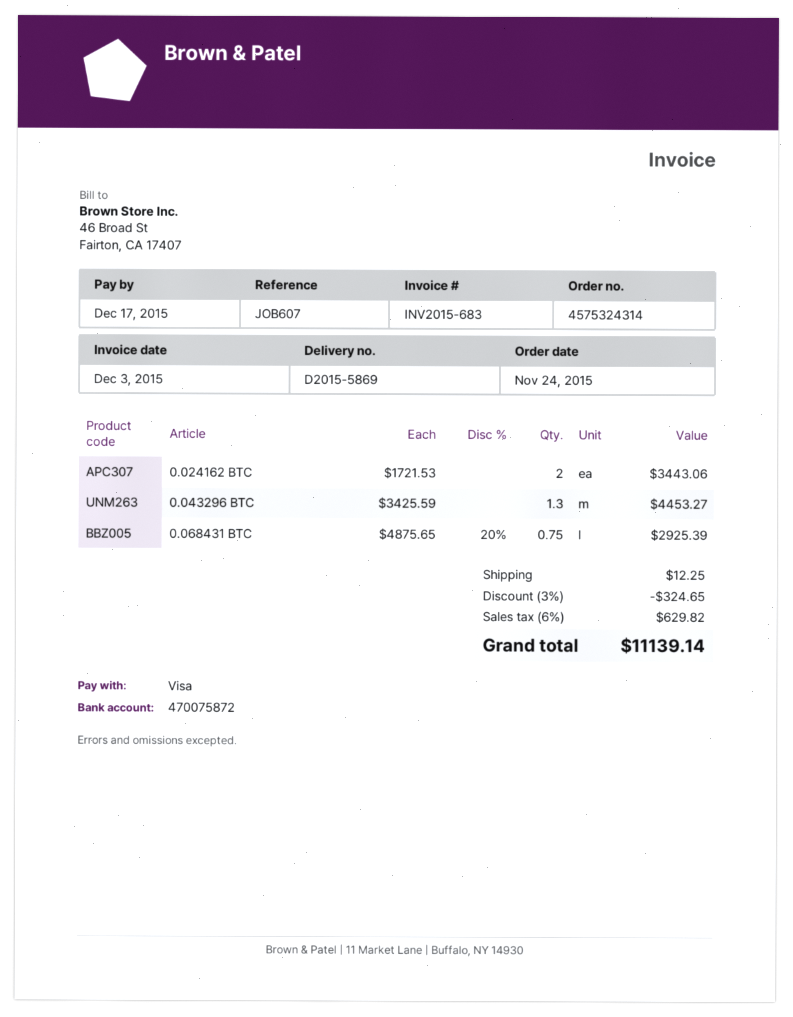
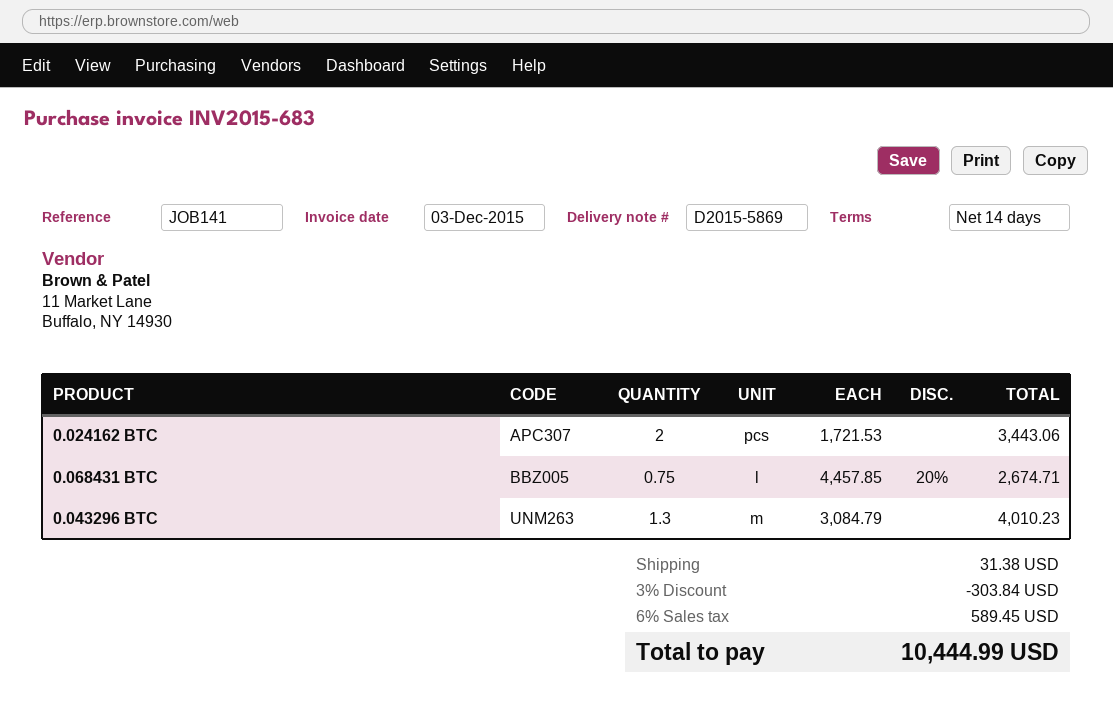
reference: JOB607 -> JOB141
0.043296 BTC: 1.3 x 3425.59 = 4453.27 -> 1.3 x 3084.79 = 4010.23
0.068431 BTC: 0.75 x 4875.65 - 20% = 2925.39 -> 0.75 x 4457.85 - 20% = 2674.71
discount: 3% = 324.65 -> 3% = 303.84
shipping: 12.25 -> 31.38
tax: 6% = 629.82 -> 6% = 589.45
total: 11139.14 -> 10444.99

